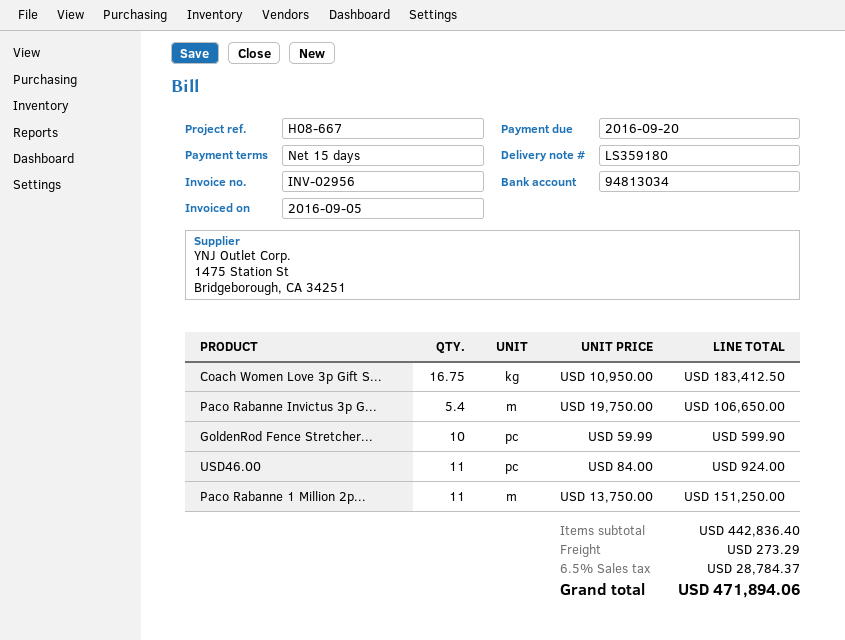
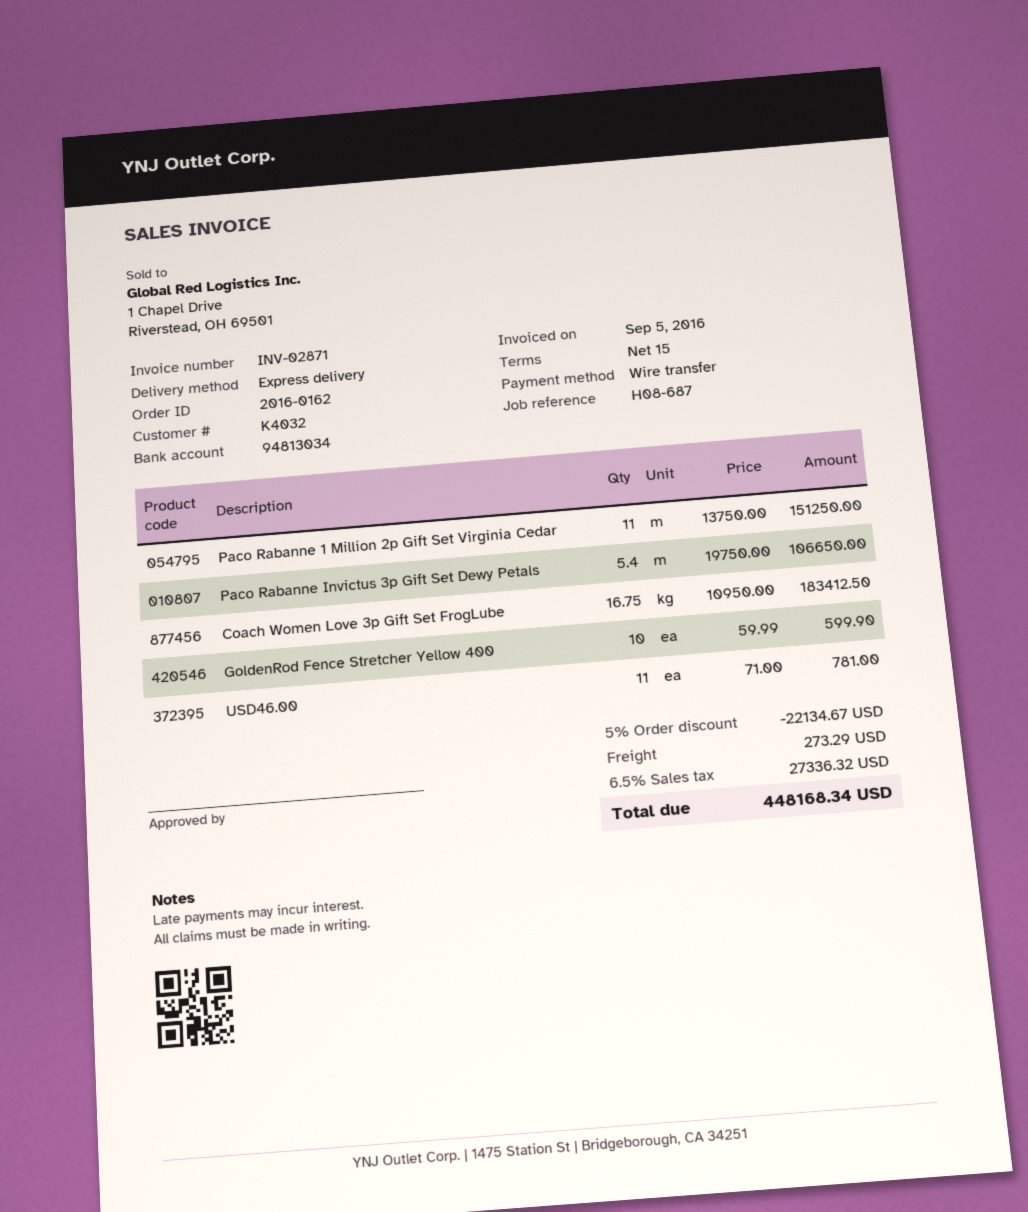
invoice number: INV-02956 -> INV-02871
reference: H08-667 -> H08-687
USD46.00: 11 x 84.00 = 924.00 -> 11 x 71.00 = 781.00
discount: none -> 5% = 22134.67
tax: 6.5% = 28784.37 -> 6.5% = 27336.32
total: 471894.06 -> 448168.34

